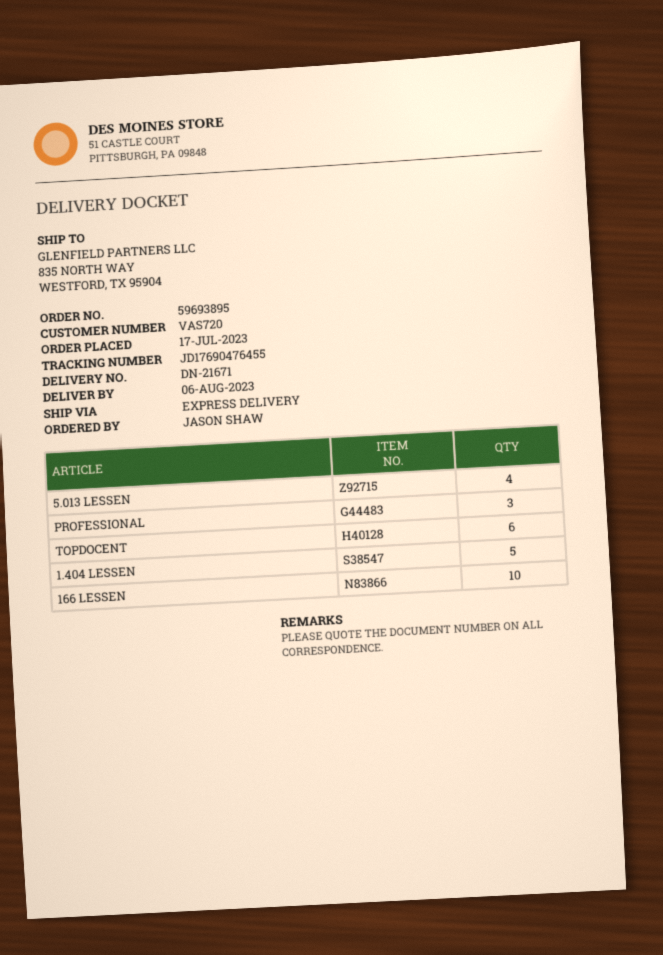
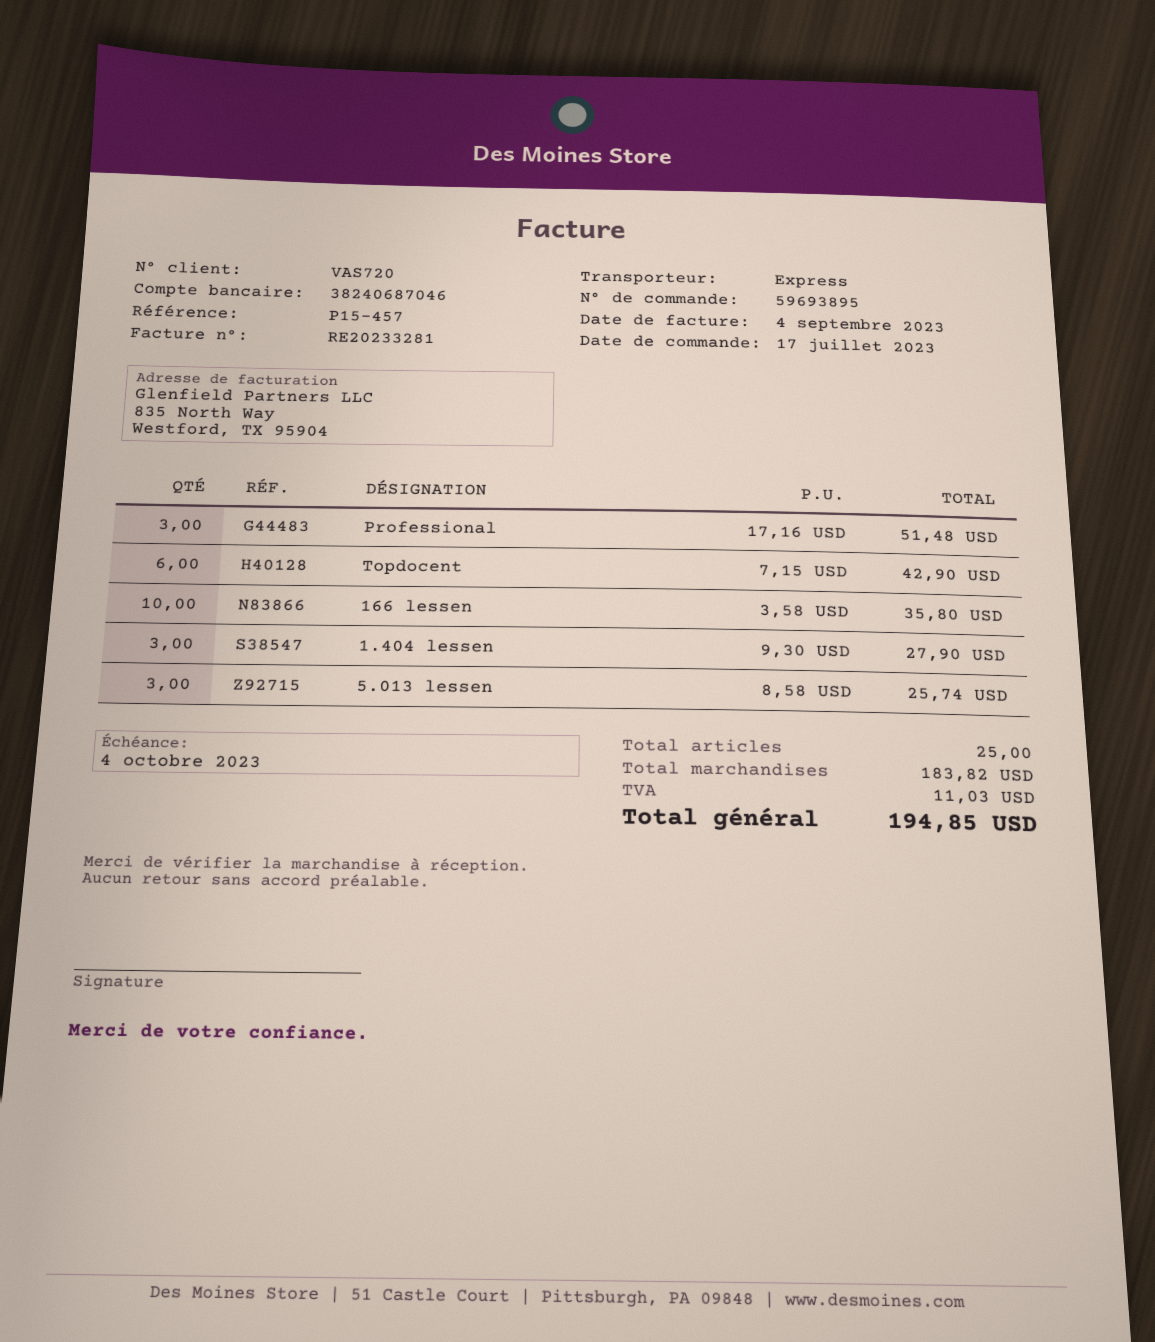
5.013 LESSEN: 4 -> 3
1.404 LESSEN: 5 -> 3

